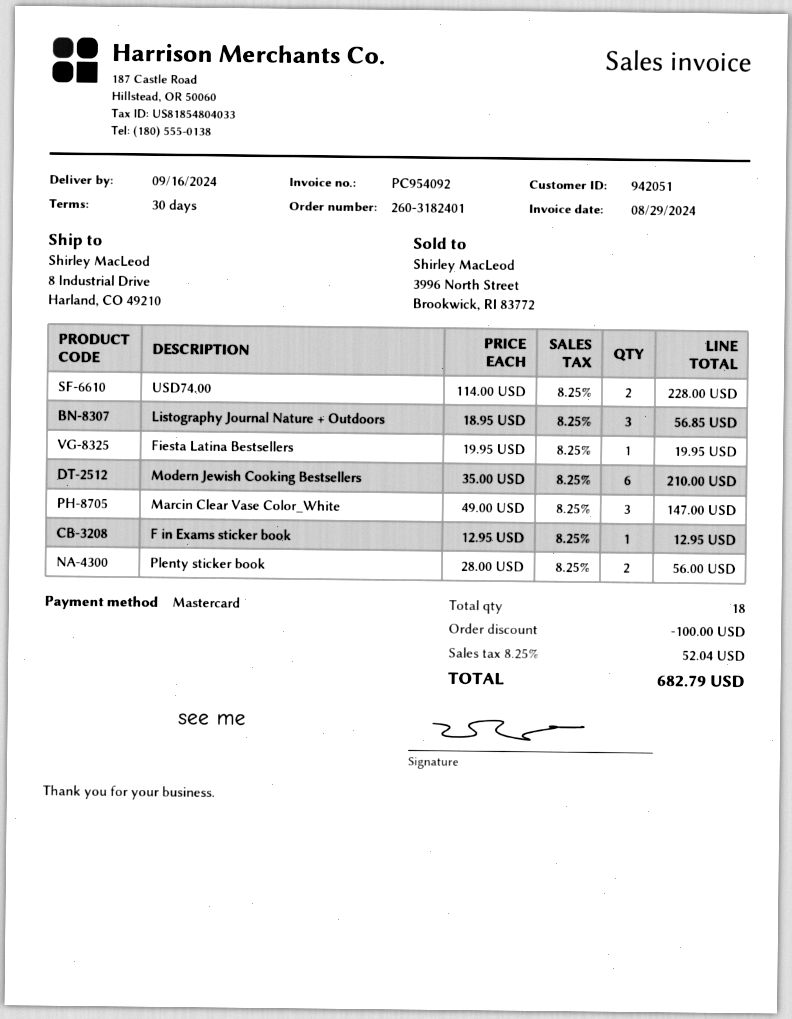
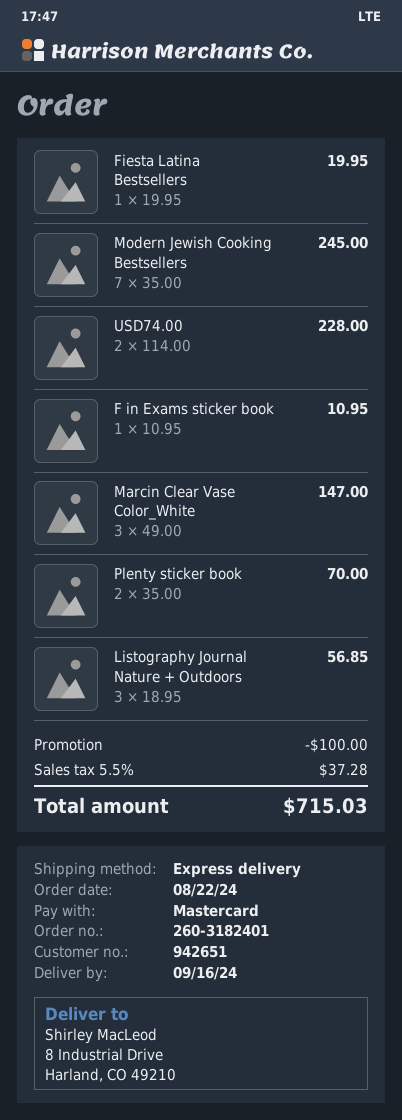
customer number: 942051 -> 942651
Modern Jewish Cooking Bestsellers: 6 x 35.00 = 210.00 -> 7 x 35.00 = 245.00
F in Exams sticker book: 1 x 12.95 = 12.95 -> 1 x 10.95 = 10.95
Plenty sticker book: 2 x 28.00 = 56.00 -> 2 x 35.00 = 70.00
tax: 8.25% = 52.04 -> 5.5% = 37.28
total: 682.79 -> 715.03

